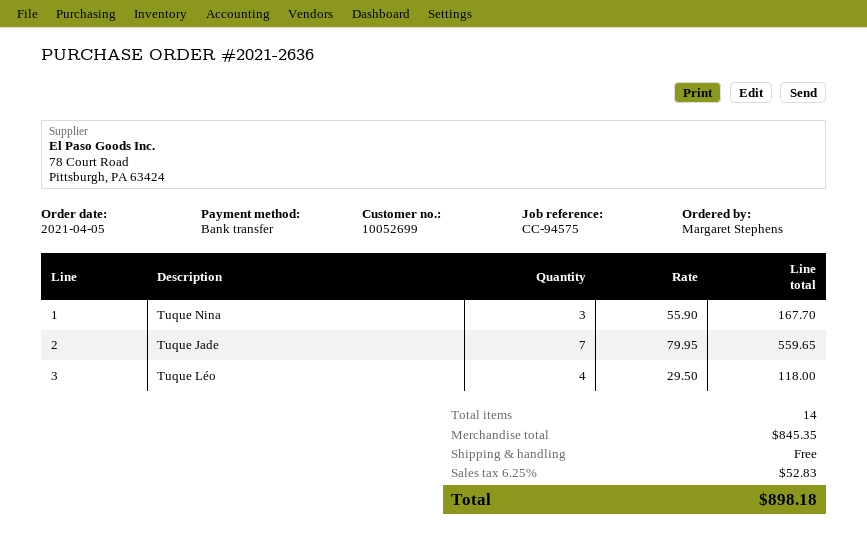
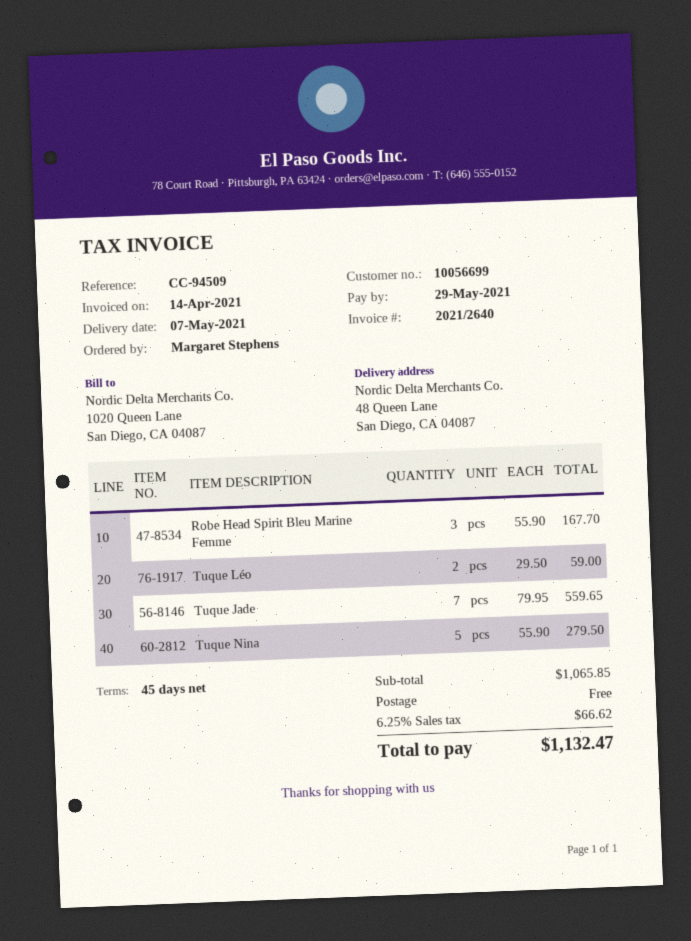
customer number: 10052699 -> 10056699
reference: CC-94575 -> CC-94509
Tuque Nina: 3 x 55.90 = 167.70 -> 5 x 55.90 = 279.50
Tuque Léo: 4 x 29.50 = 118.00 -> 2 x 29.50 = 59.00
Robe Head Spirit Bleu Marine Femme: none -> 3 x 55.90 = 167.70
subtotal: 845.35 -> 1065.85
tax: 6.25% = 52.83 -> 6.25% = 66.62
total: 898.18 -> 1132.47

